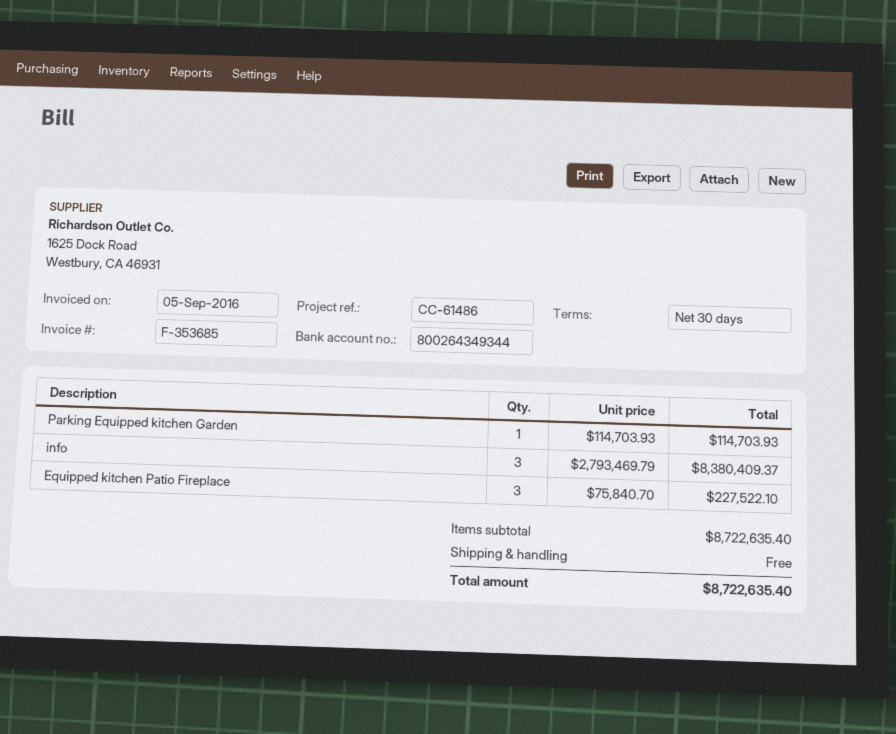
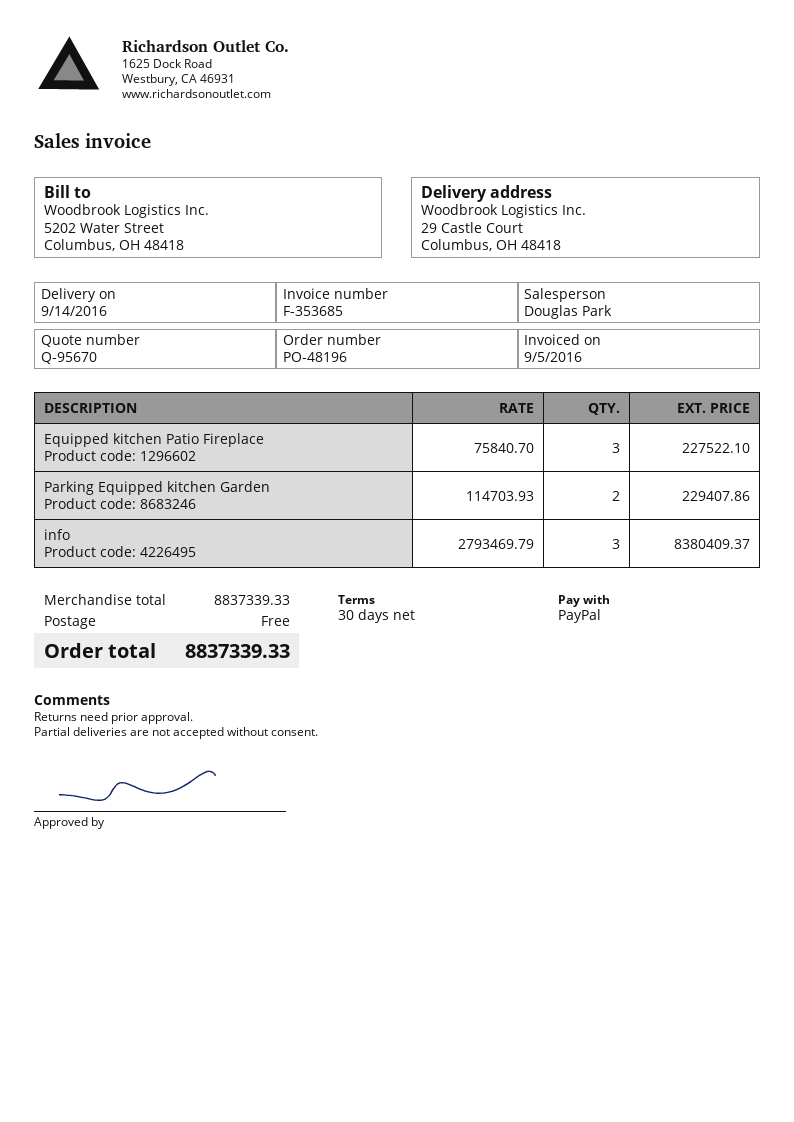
Parking Equipped kitchen Garden: 1 x 114703.93 = 114703.93 -> 2 x 114703.93 = 229407.86
subtotal: 8722635.40 -> 8837339.33
total: 8722635.40 -> 8837339.33

